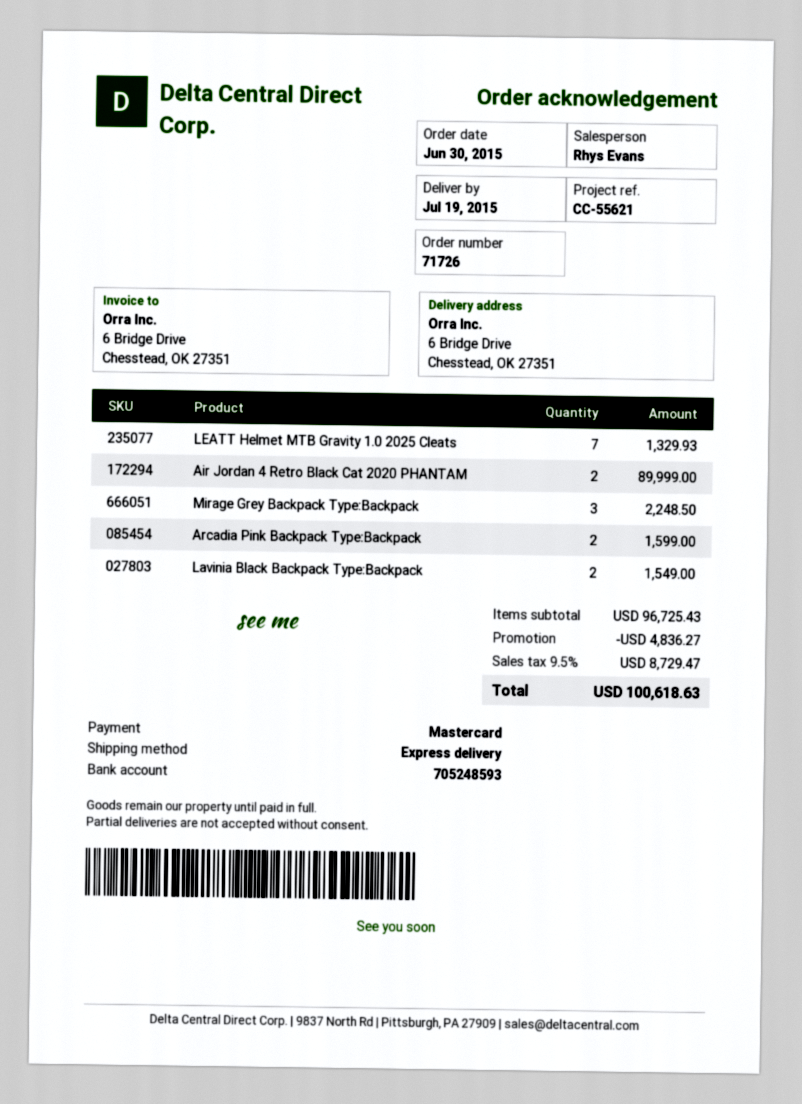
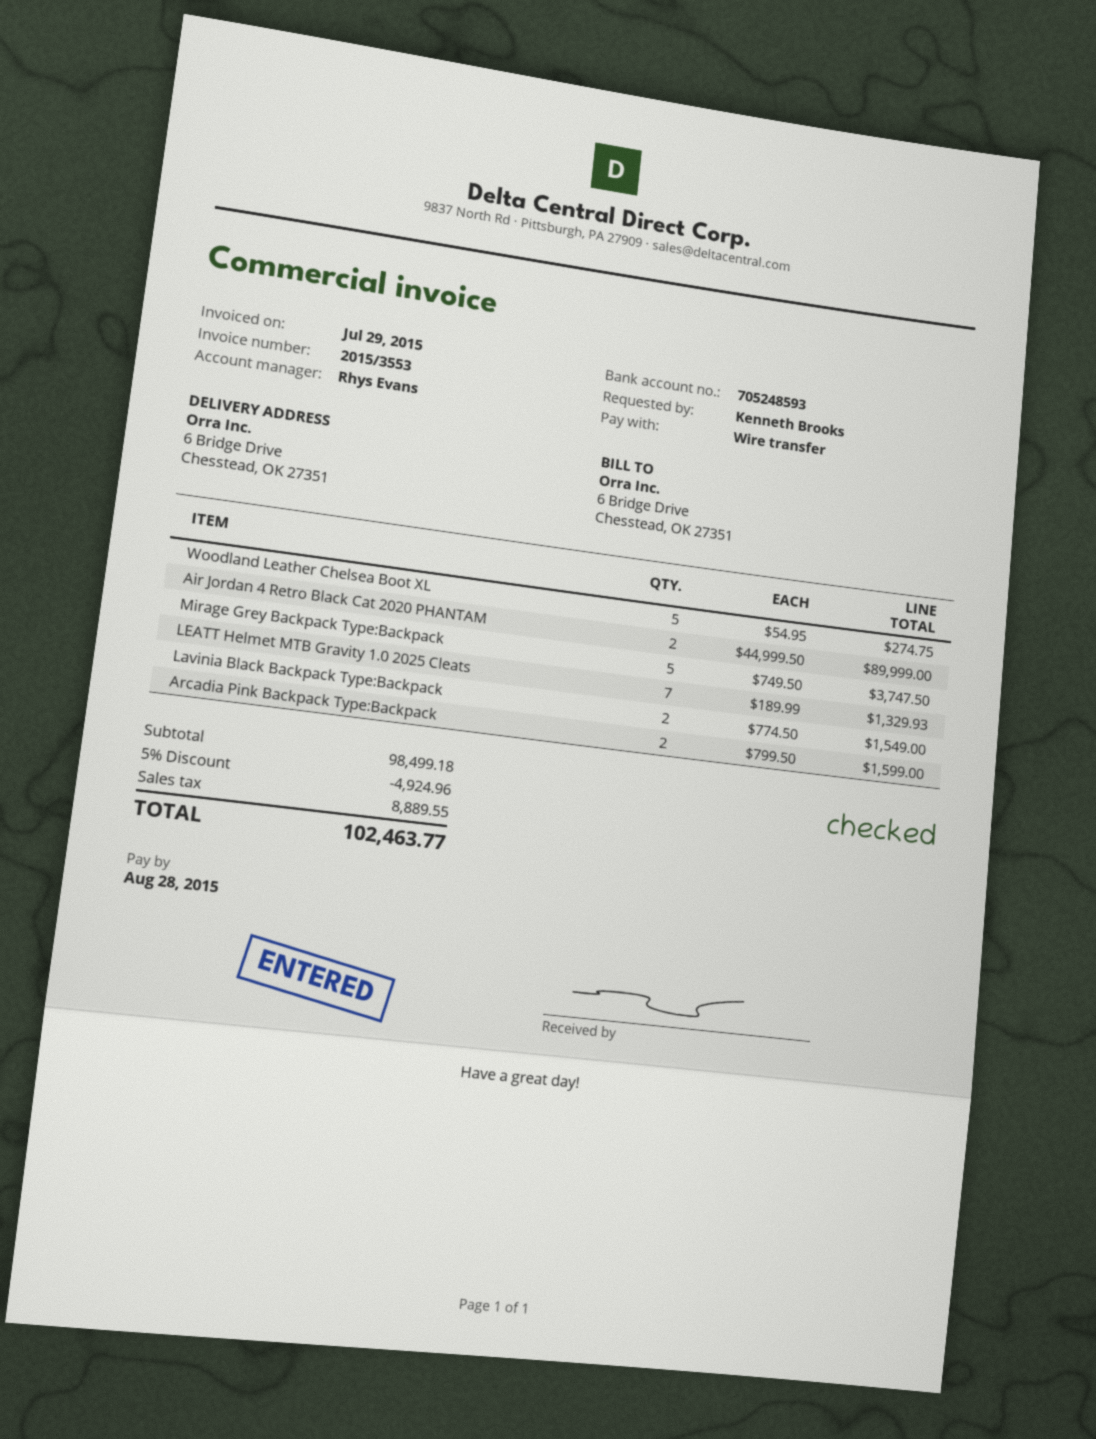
payment method: Mastercard -> bank transfer
Mirage Grey Backpack Type:Backpack: 3 for 2248.50 -> 5 for 3747.50
Woodland Leather Chelsea Boot XL: none -> 5 for 274.75
subtotal: 96725.43 -> 98499.18
discount: 4836.27 -> 4924.96
tax: 8729.47 -> 8889.55
total: 100618.63 -> 102463.77

